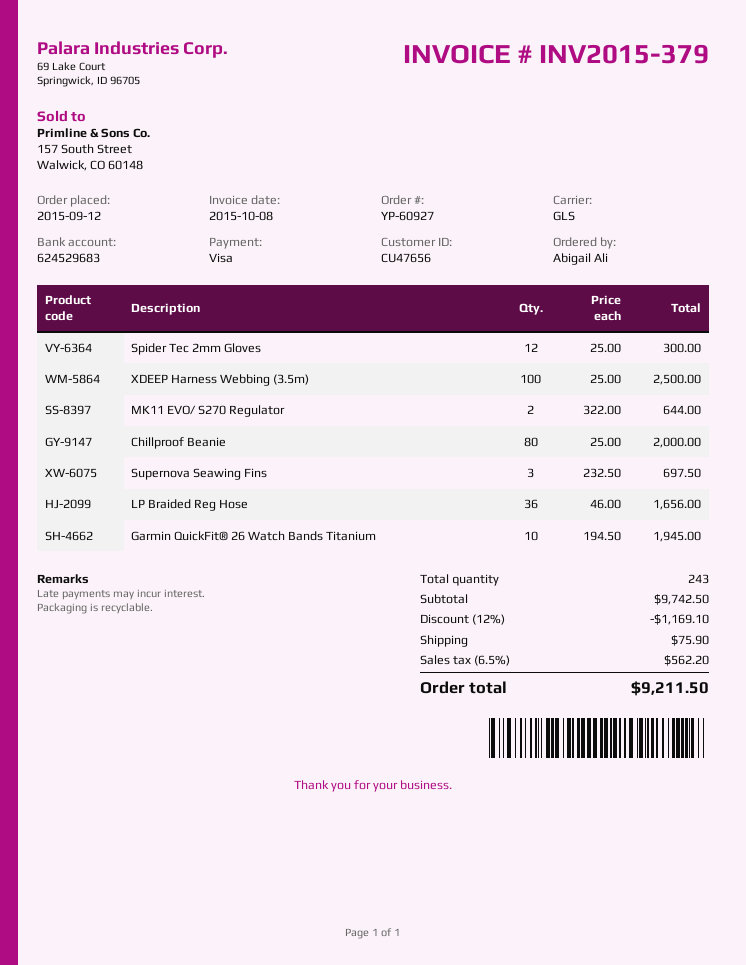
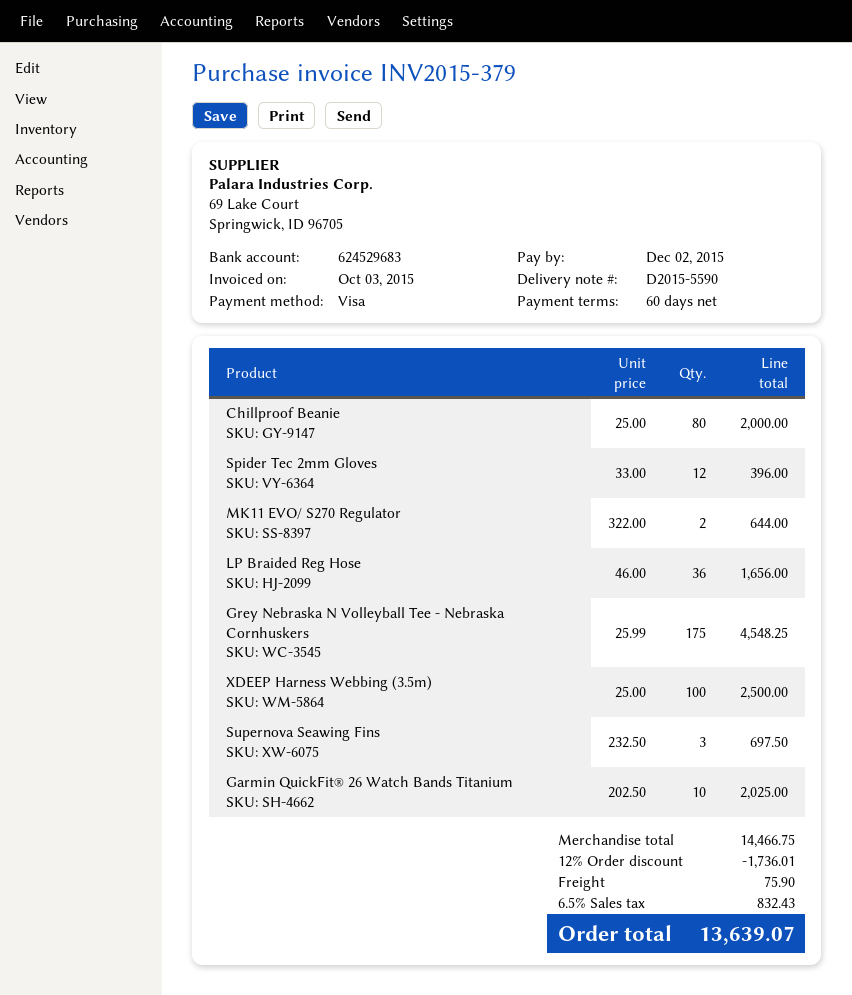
invoice date: 2015-10-08 -> 2015-10-03
Spider Tec 2mm Gloves: 12 x 25.00 = 300.00 -> 12 x 33.00 = 396.00
Garmin QuickFit® 26 Watch Bands Titanium: 10 x 194.50 = 1945.00 -> 10 x 202.50 = 2025.00
Grey Nebraska N Volleyball Tee - Nebraska Cornhuskers: none -> 175 x 25.99 = 4548.25
subtotal: 9742.50 -> 14466.75
discount: 12% = 1169.10 -> 12% = 1736.01
tax: 6.5% = 562.20 -> 6.5% = 832.43
total: 9211.50 -> 13639.07

